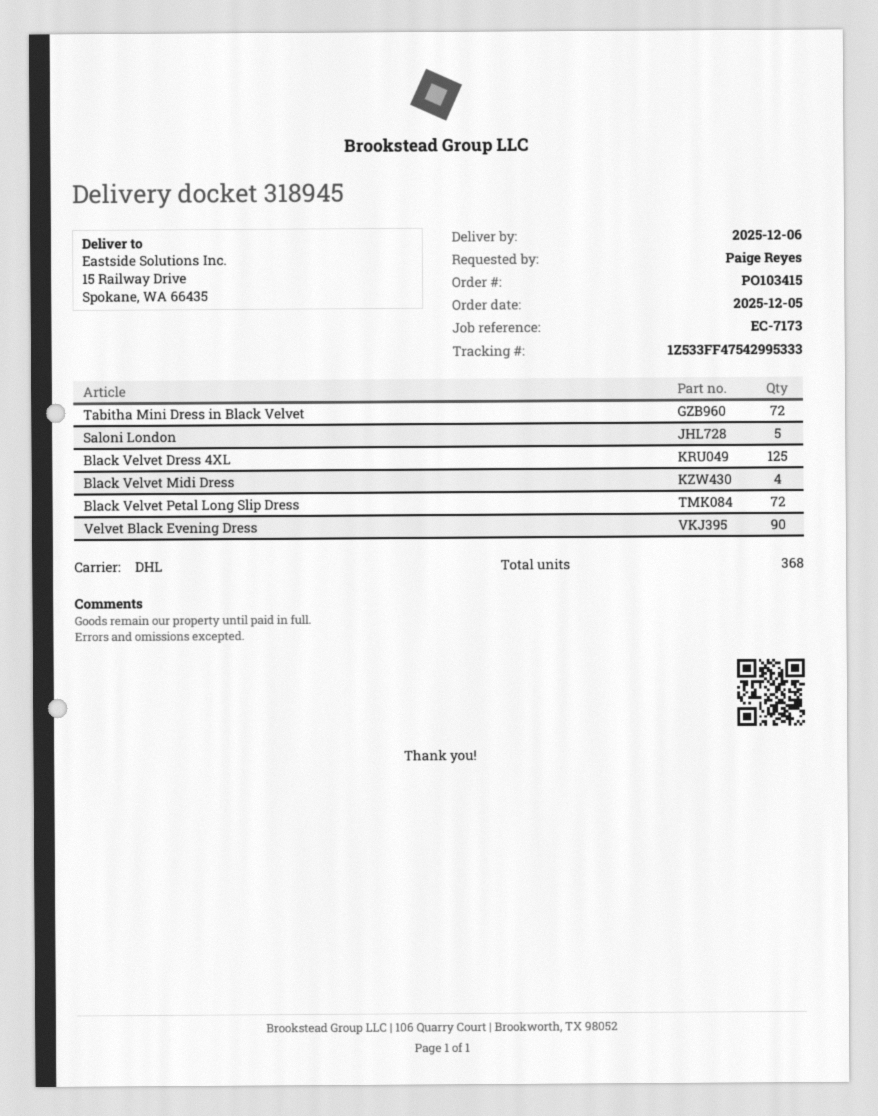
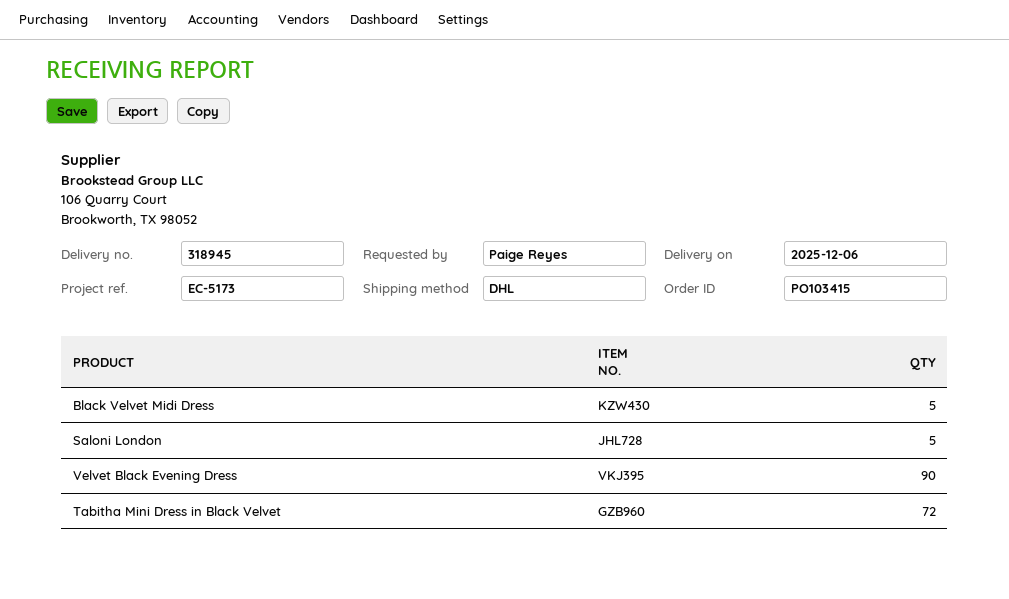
reference: EC-7173 -> EC-5173
Black Velvet Dress 4XL: 125 -> none
Black Velvet Midi Dress: 4 -> 5
Black Velvet Petal Long Slip Dress: 72 -> none

